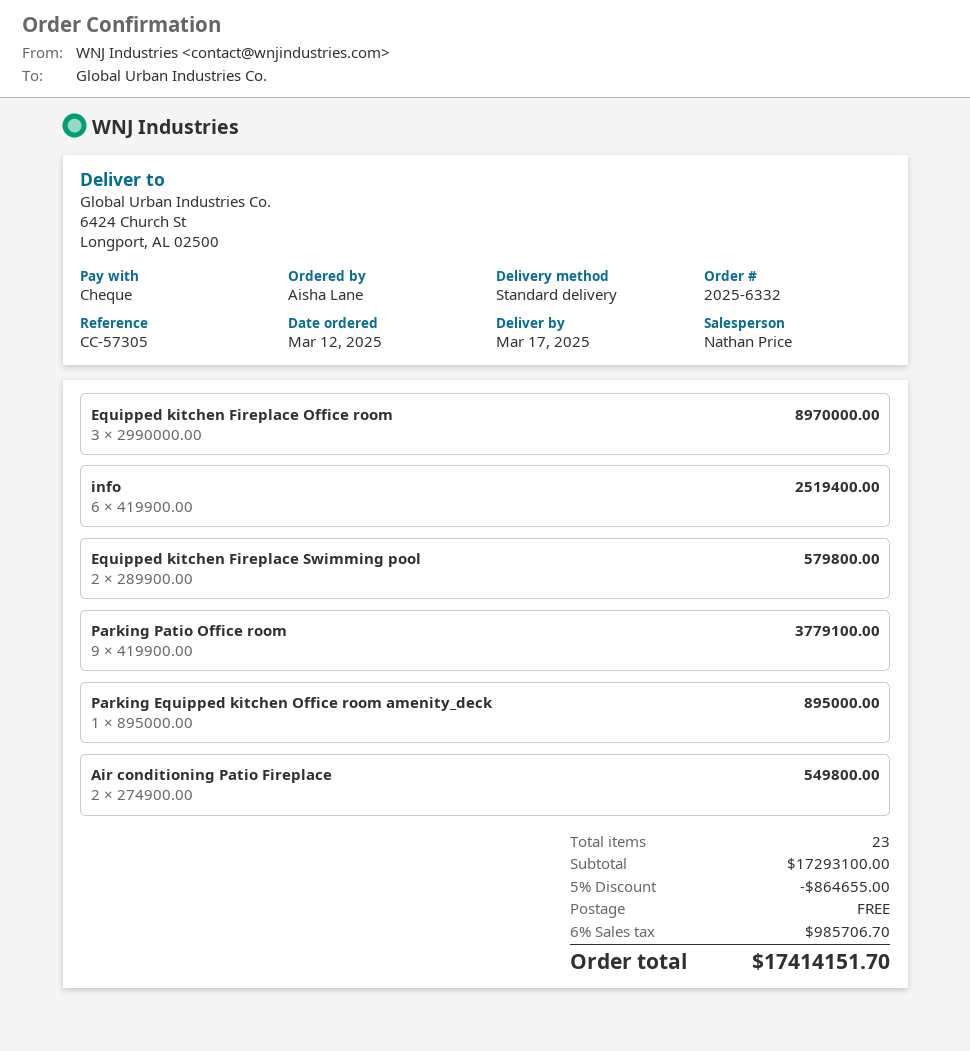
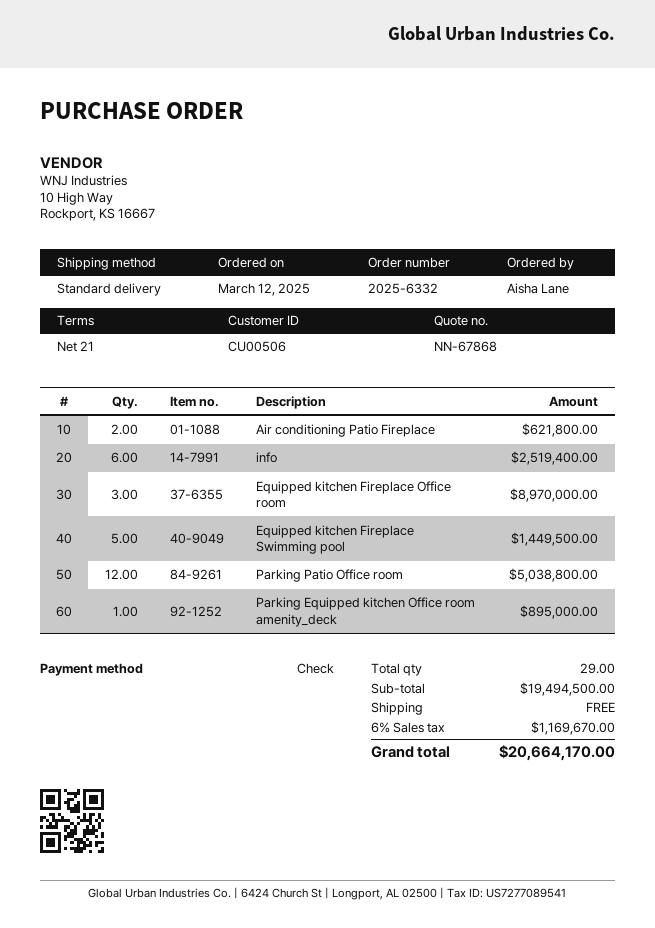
Equipped kitchen Fireplace Swimming pool: 2 for 579800.00 -> 5 for 1449500.00
Parking Patio Office room: 9 for 3779100.00 -> 12 for 5038800.00
Air conditioning Patio Fireplace: 2 for 549800.00 -> 2 for 621800.00
total quantity: 23 -> 29
subtotal: 17293100.00 -> 19494500.00
discount: 5% = 864655.00 -> none
tax: 6% = 985706.70 -> 6% = 1169670.00
total: 17414151.70 -> 20664170.00

